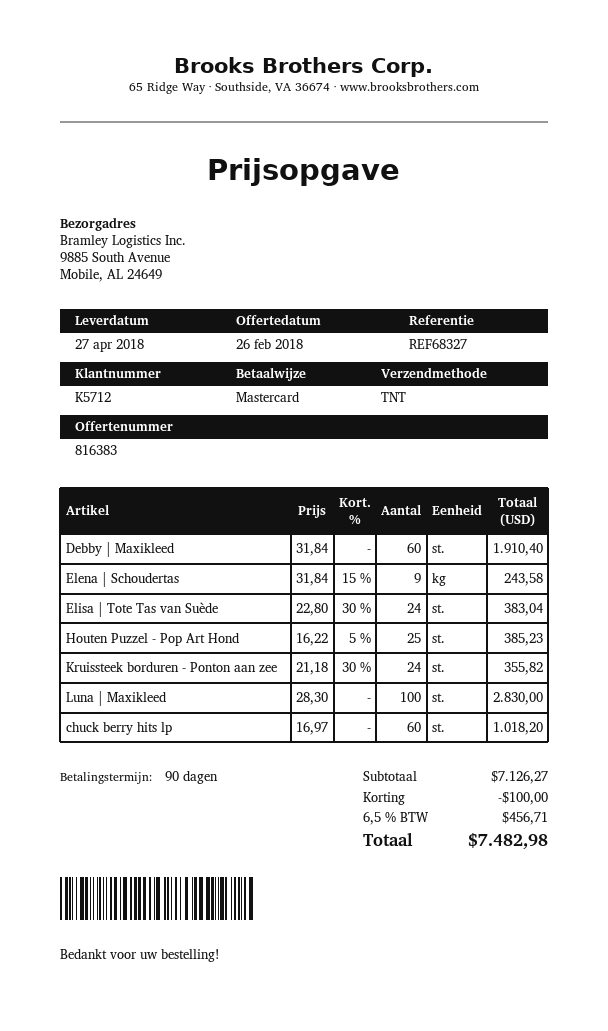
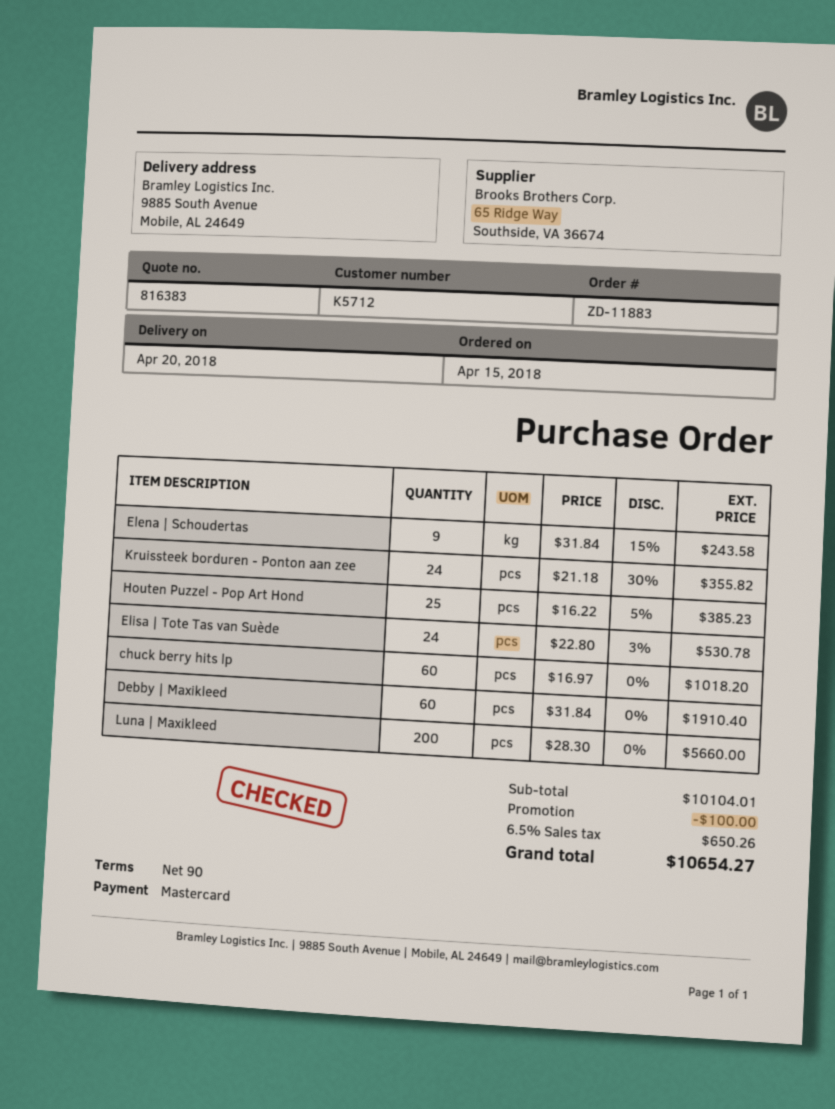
delivery date: 2018-04-27 -> 2018-04-20
Elisa | Tote Tas van Suède: 24 x 22.80 - 30% = 383.04 -> 24 x 22.80 - 3% = 530.78
Luna | Maxikleed: 100 x 28.30 = 2830.00 -> 200 x 28.30 = 5660.00
subtotal: 7126.27 -> 10104.01
tax: 6.5% = 456.71 -> 6.5% = 650.26
total: 7482.98 -> 10654.27

